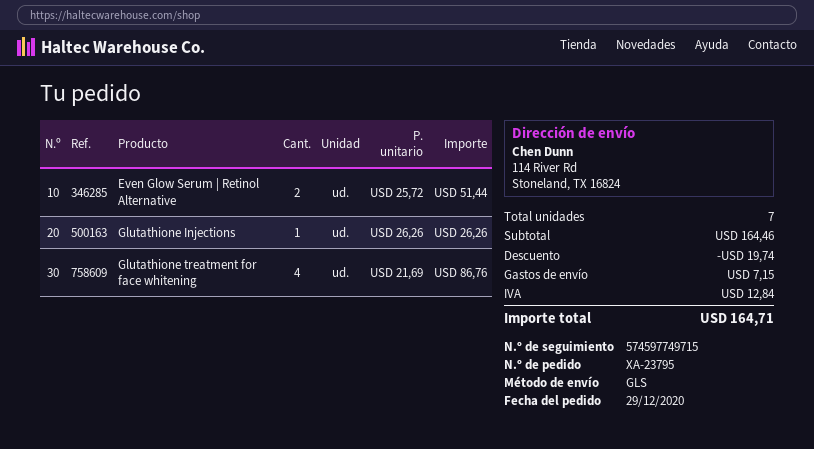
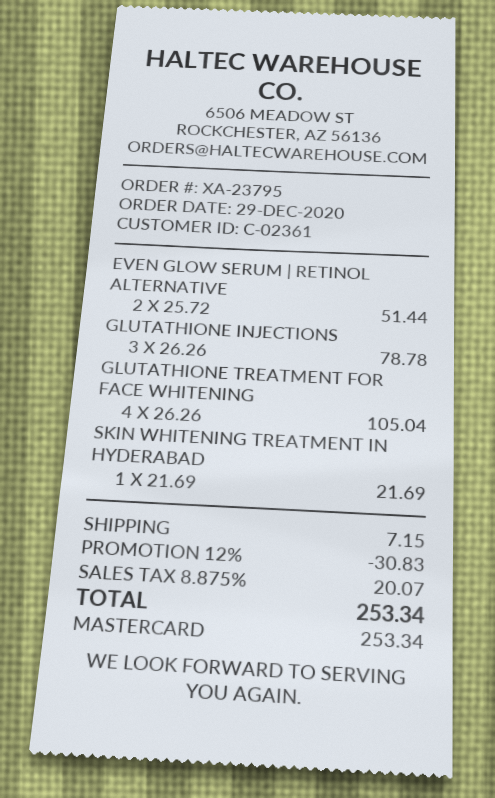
Glutathione Injections: 1 x 26.26 = 26.26 -> 3 x 26.26 = 78.78
Glutathione treatment for face whitening: 4 x 21.69 = 86.76 -> 4 x 26.26 = 105.04
SKIN WHITENING TREATMENT IN HYDERABAD: none -> 1 x 21.69 = 21.69
discount: 19.74 -> 30.83
tax: 12.84 -> 20.07
total: 164.71 -> 253.34

